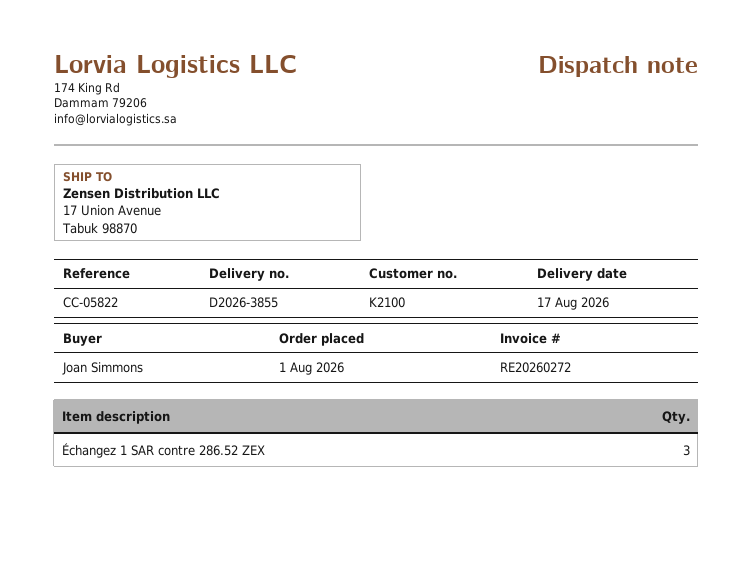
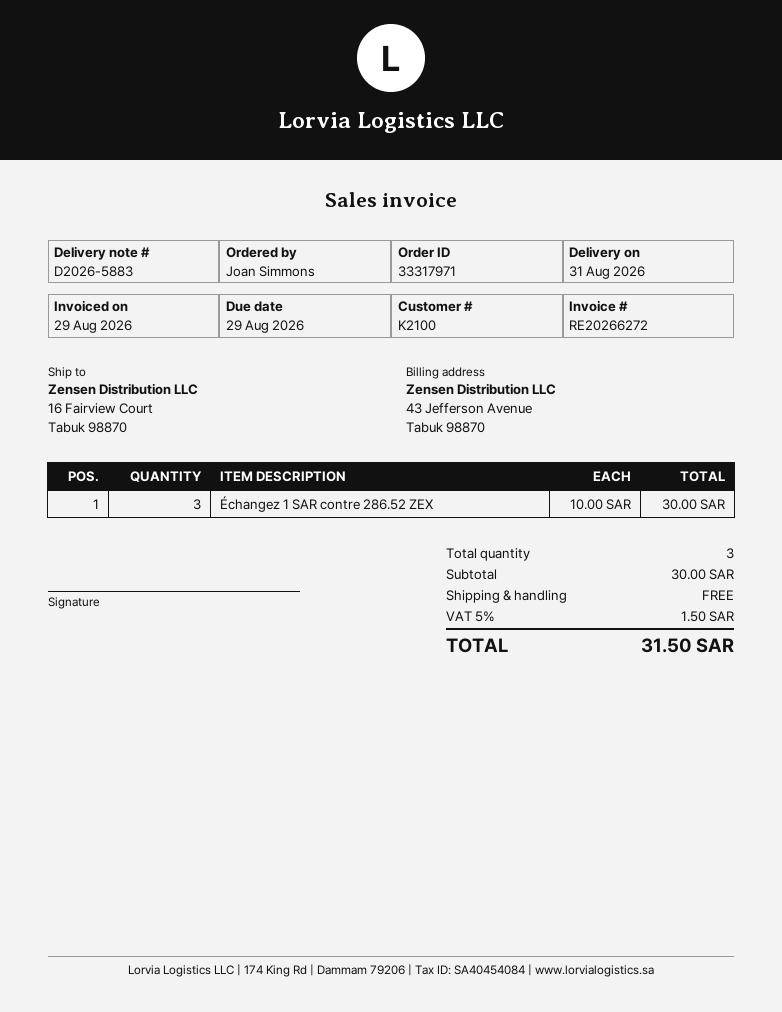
delivery note number: D2026-3855 -> D2026-5883
delivery date: 2026-08-17 -> 2026-08-31
invoice number: RE20260272 -> RE20266272
ship to: 17 Union Avenue, Tabuk 98870 -> 16 Fairview Court, Tabuk 98870

